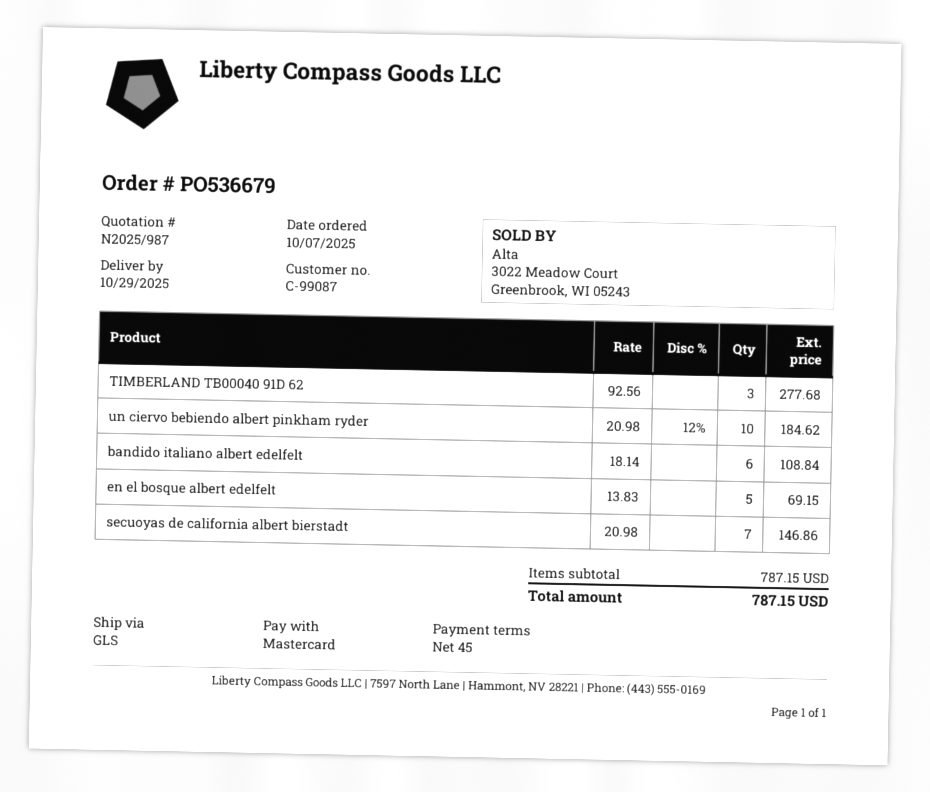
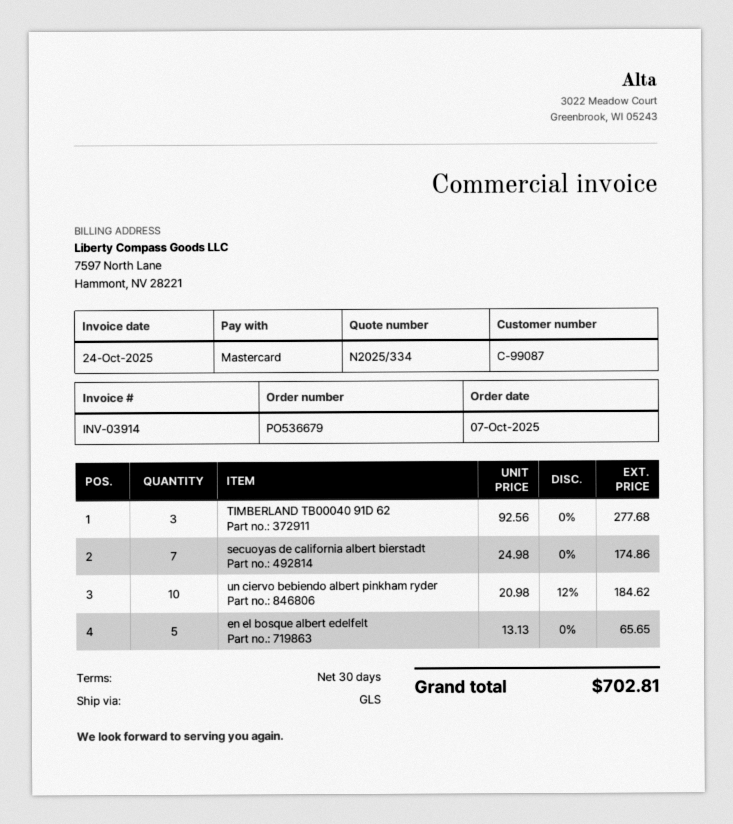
quote number: N2025/987 -> N2025/334
payment terms: 45 days -> 30 days
bandido italiano albert edelfelt: 6 x 18.14 = 108.84 -> none
en el bosque albert edelfelt: 5 x 13.83 = 69.15 -> 5 x 13.13 = 65.65
secuoyas de california albert bierstadt: 7 x 20.98 = 146.86 -> 7 x 24.98 = 174.86
total: 787.15 -> 702.81

